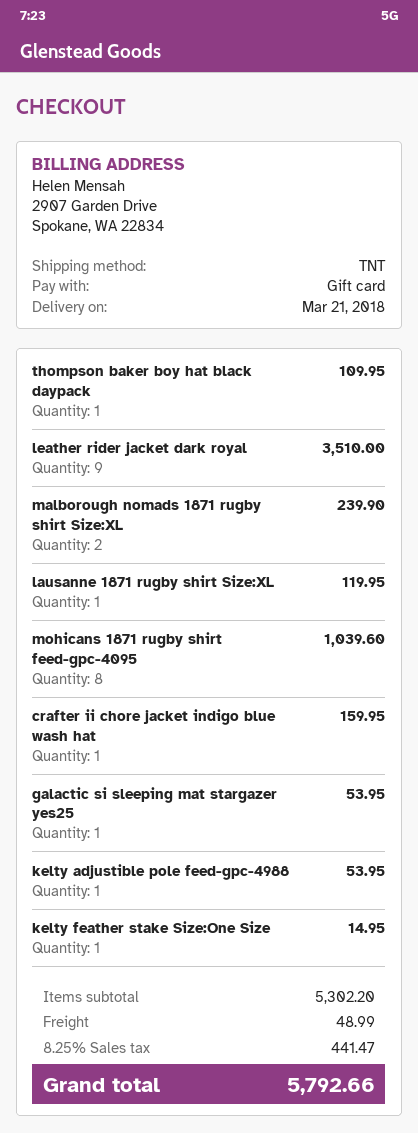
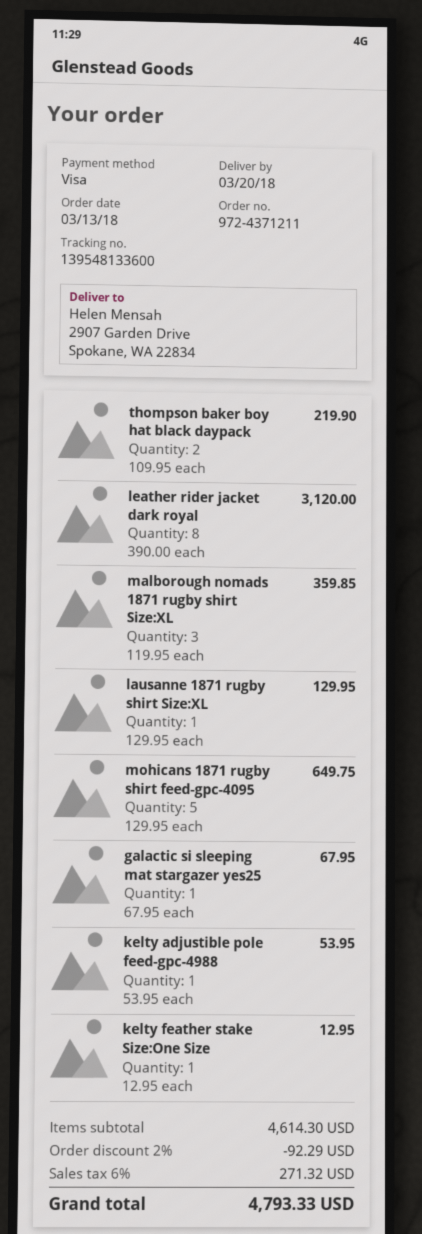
delivery date: 2018-03-21 -> 2018-03-20
payment method: gift card -> Visa
thompson baker boy hat black daypack: 1 for 109.95 -> 2 for 219.90
leather rider jacket dark royal: 9 for 3510.00 -> 8 for 3120.00
malborough nomads 1871 rugby shirt Size:XL: 2 for 239.90 -> 3 for 359.85
lausanne 1871 rugby shirt Size:XL: 1 for 119.95 -> 1 for 129.95
mohicans 1871 rugby shirt feed-gpc-4095: 8 for 1039.60 -> 5 for 649.75
crafter ii chore jacket indigo blue wash hat: 1 for 159.95 -> none
galactic si sleeping mat stargazer yes25: 1 for 53.95 -> 1 for 67.95
kelty feather stake Size:One Size: 1 for 14.95 -> 1 for 12.95
subtotal: 5302.20 -> 4614.30
discount: none -> 2% = 92.29
shipping: 48.99 -> none
tax: 8.25% = 441.47 -> 6% = 271.32
total: 5792.66 -> 4793.33

